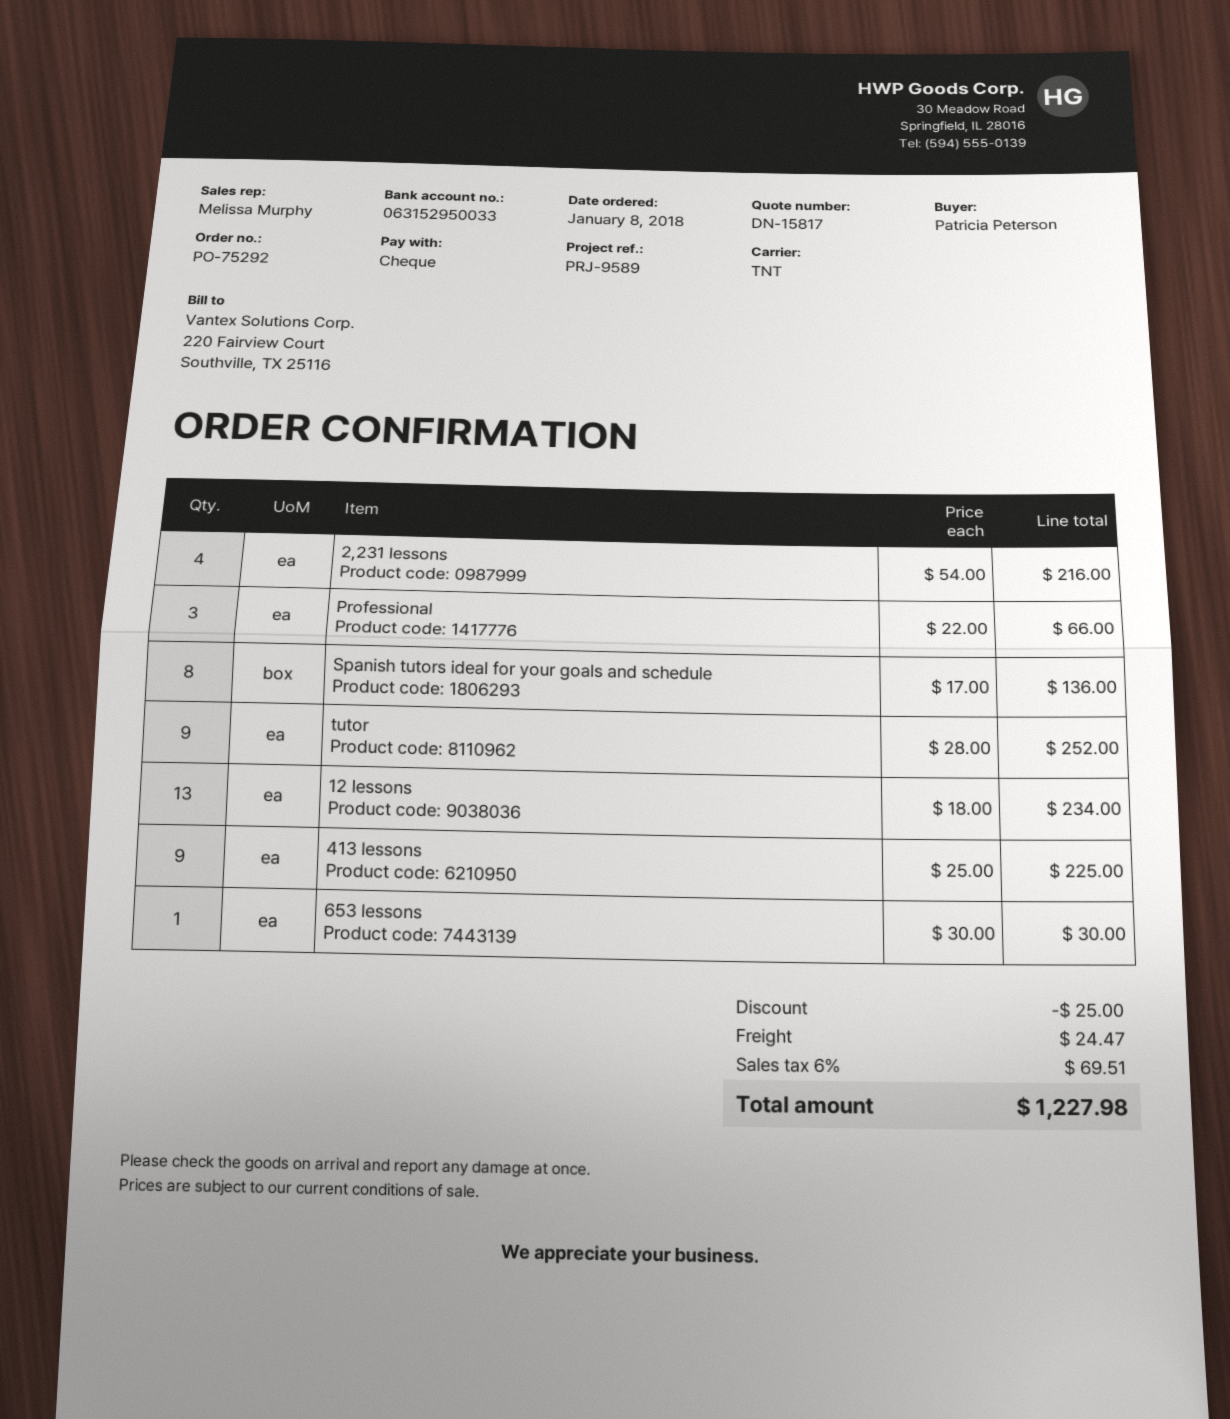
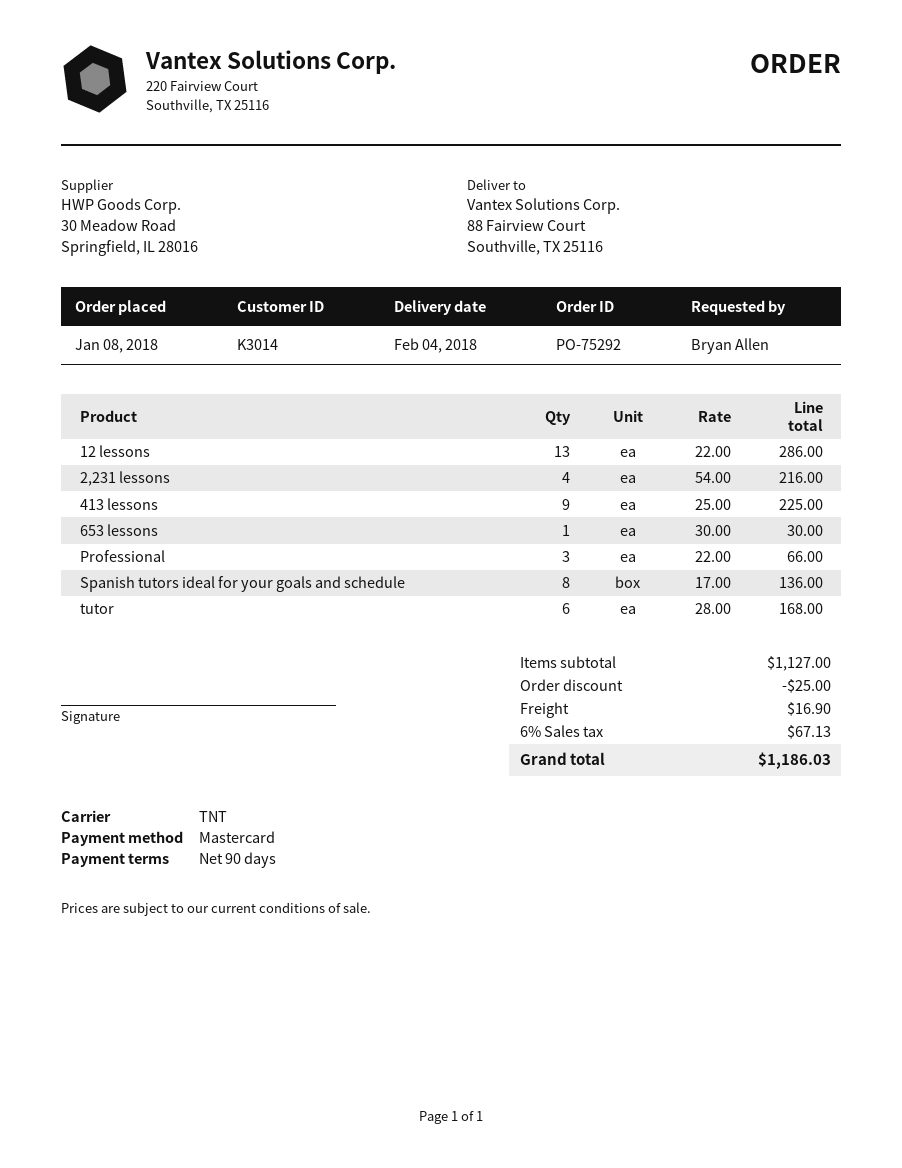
ordered by: Patricia Peterson -> Bryan Allen
payment method: cheque -> Mastercard
tutor: 9 x 28.00 = 252.00 -> 6 x 28.00 = 168.00
12 lessons: 13 x 18.00 = 234.00 -> 13 x 22.00 = 286.00
shipping: 24.47 -> 16.90
tax: 6% = 69.51 -> 6% = 67.13
total: 1227.98 -> 1186.03

